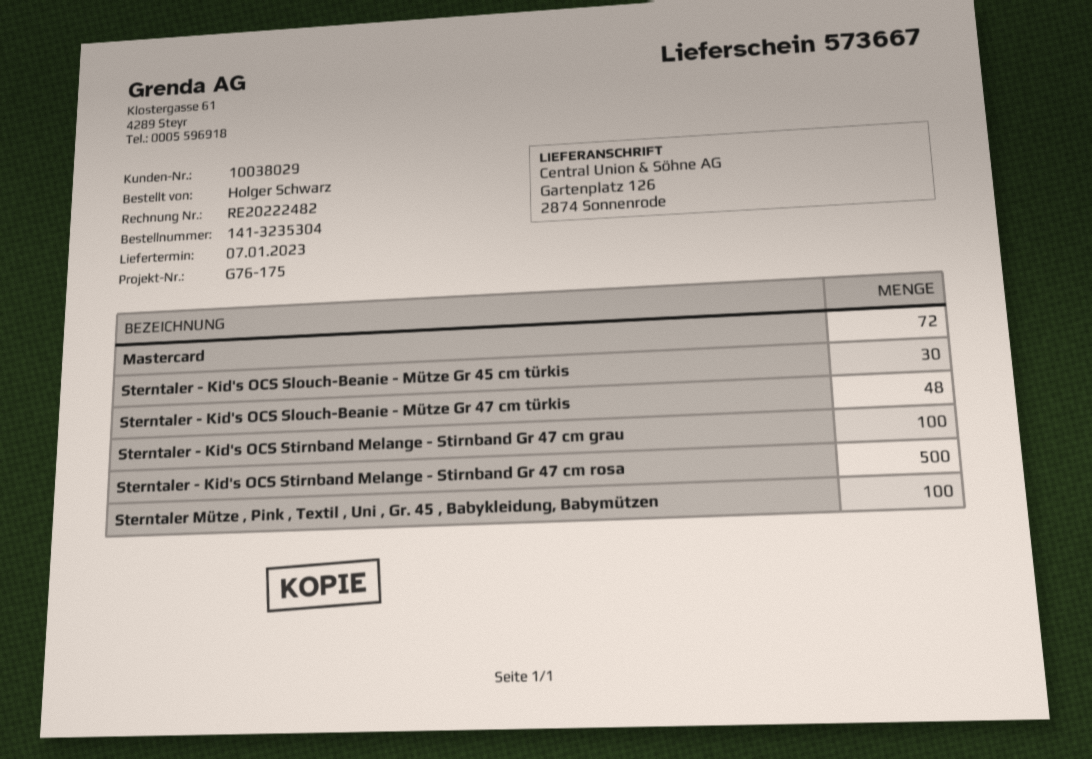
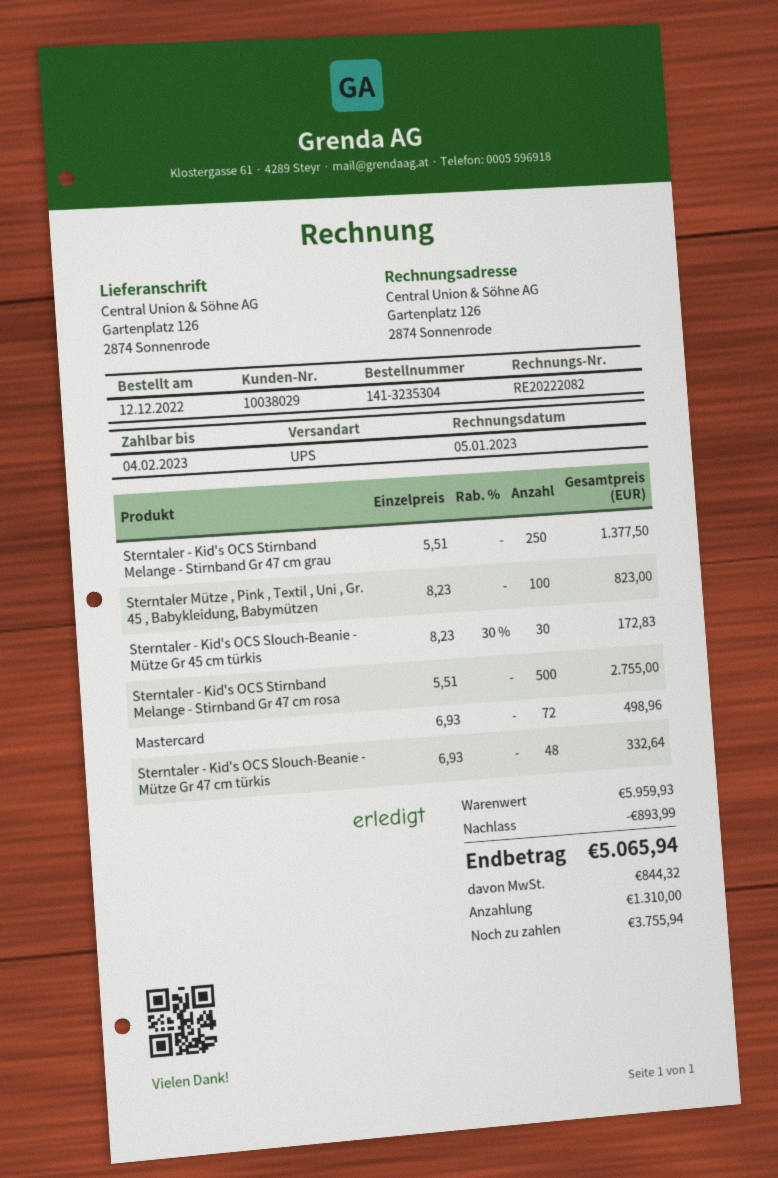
invoice number: RE20222482 -> RE20222082
Sterntaler - Kid's OCS Stirnband Melange - Stirnband Gr 47 cm grau: 100 -> 250

